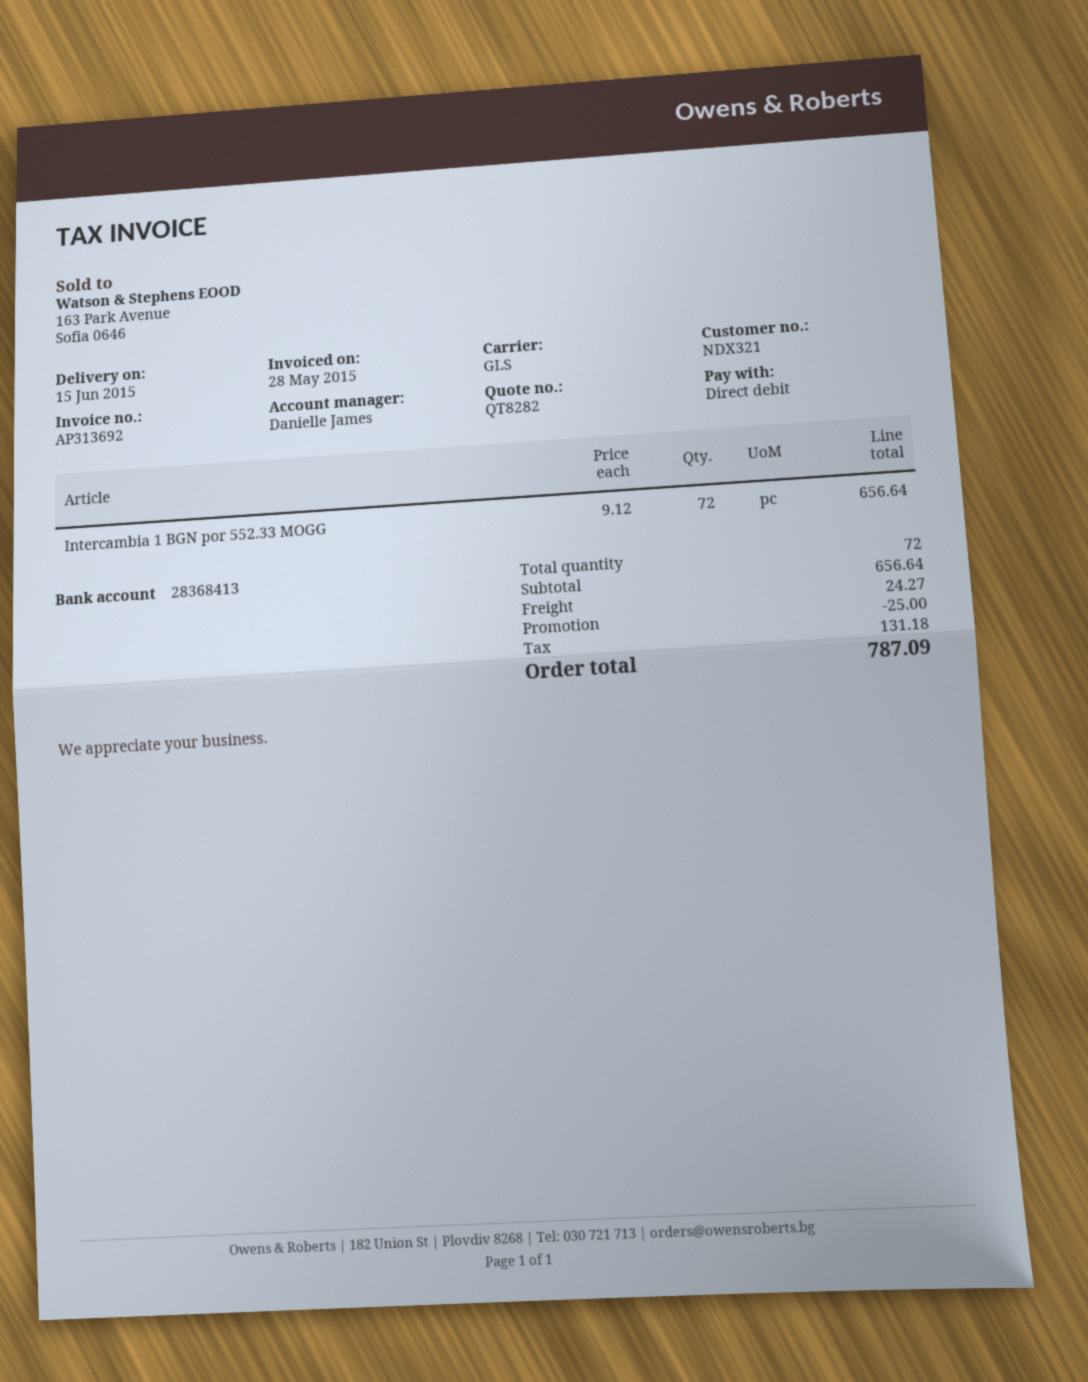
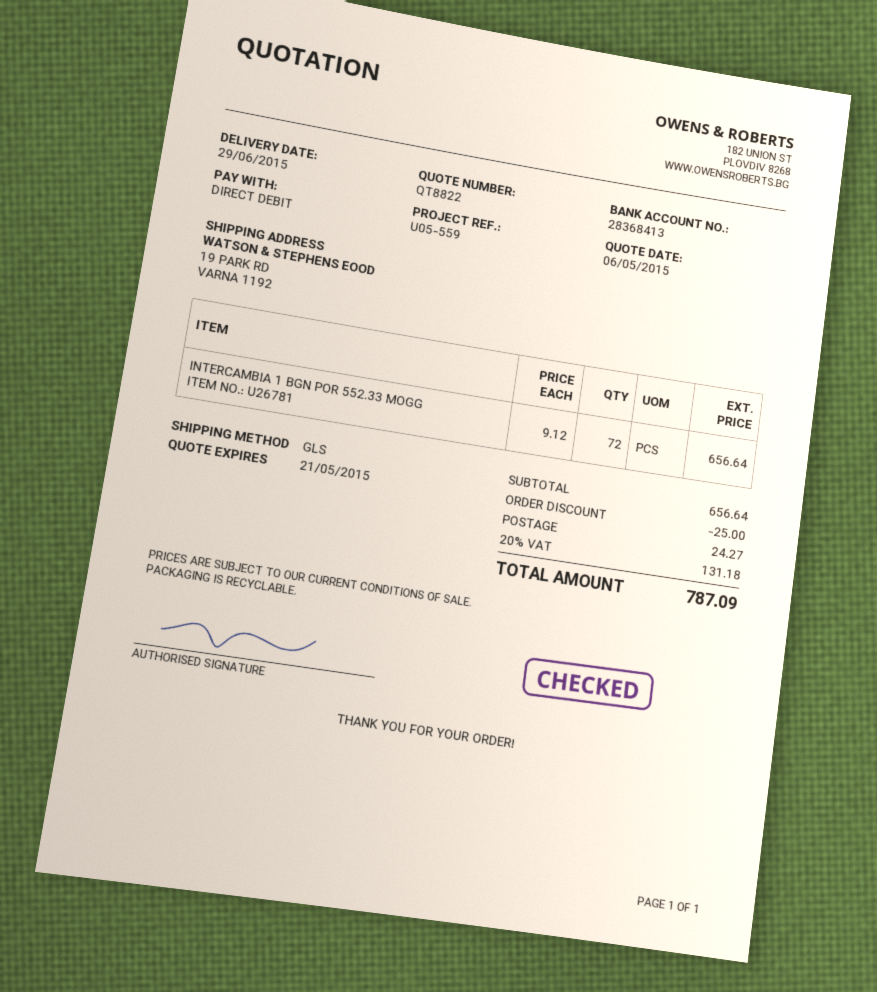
quote number: QT8282 -> QT8822
delivery date: 2015-06-15 -> 2015-06-29

